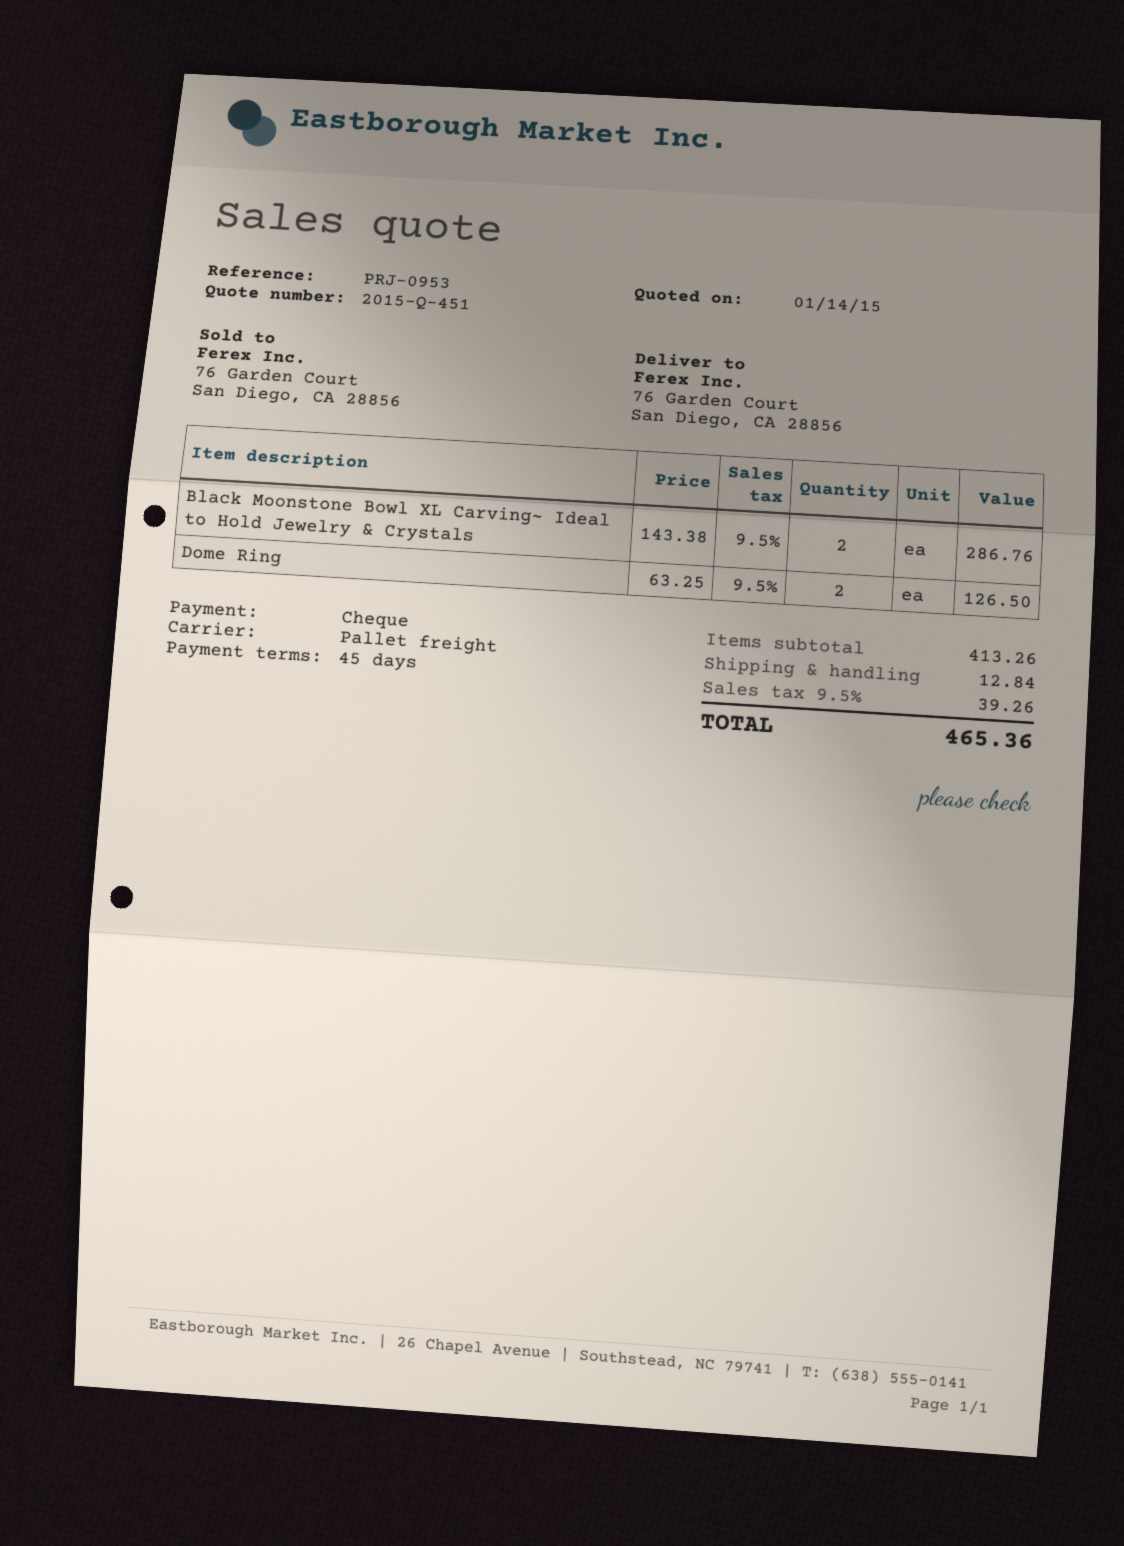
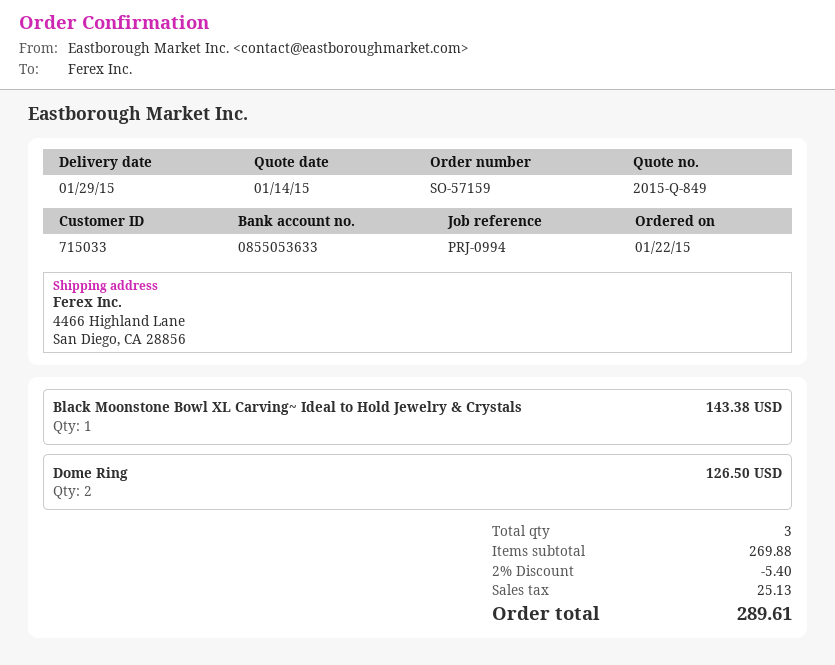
quote number: 2015-Q-451 -> 2015-Q-849
reference: PRJ-0953 -> PRJ-0994
ship to: 76 Garden Court, San Diego, CA 28856 -> 4466 Highland Lane, San Diego, CA 28856
Black Moonstone Bowl XL Carving~ Ideal to Hold Jewelry & Crystals: 2 for 286.76 -> 1 for 143.38
subtotal: 413.26 -> 269.88
discount: none -> 2% = 5.40
shipping: 12.84 -> none
tax: 39.26 -> 25.13
total: 465.36 -> 289.61

